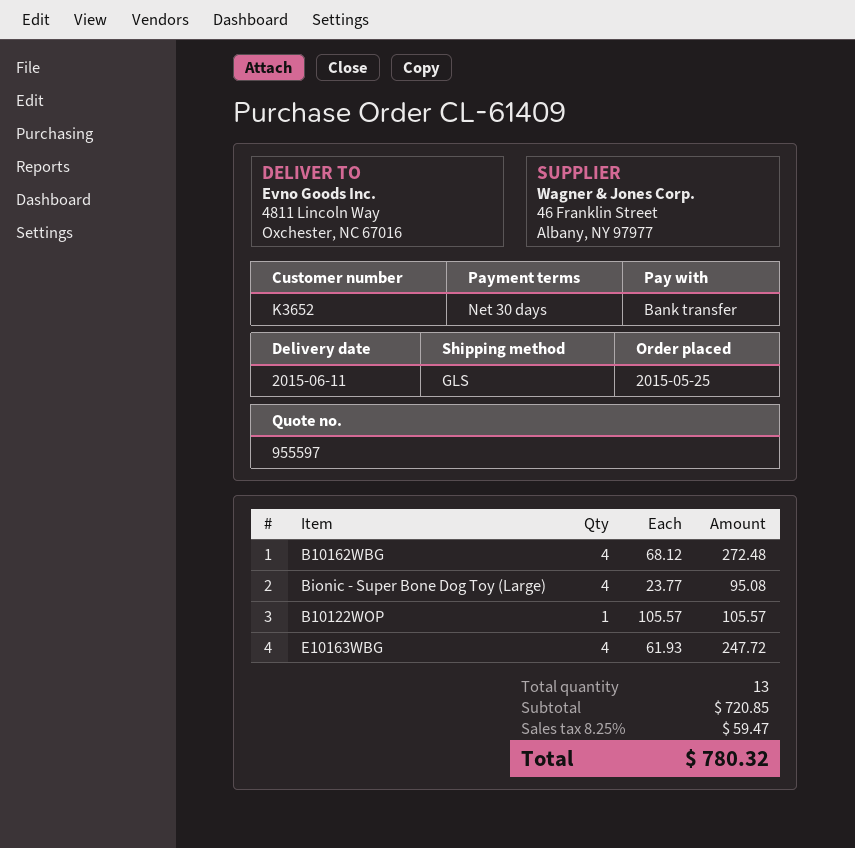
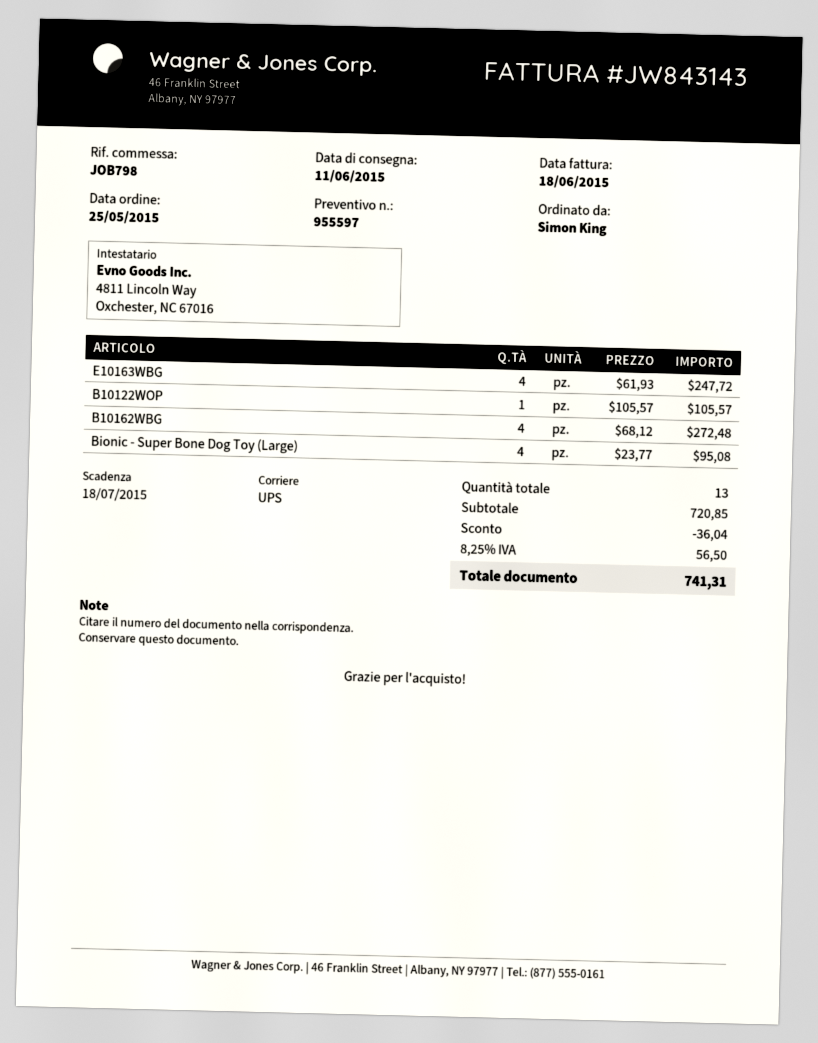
shipping method: GLS -> UPS
discount: none -> 36.04
tax: 8.25% = 59.47 -> 8.25% = 56.50
total: 780.32 -> 741.31

